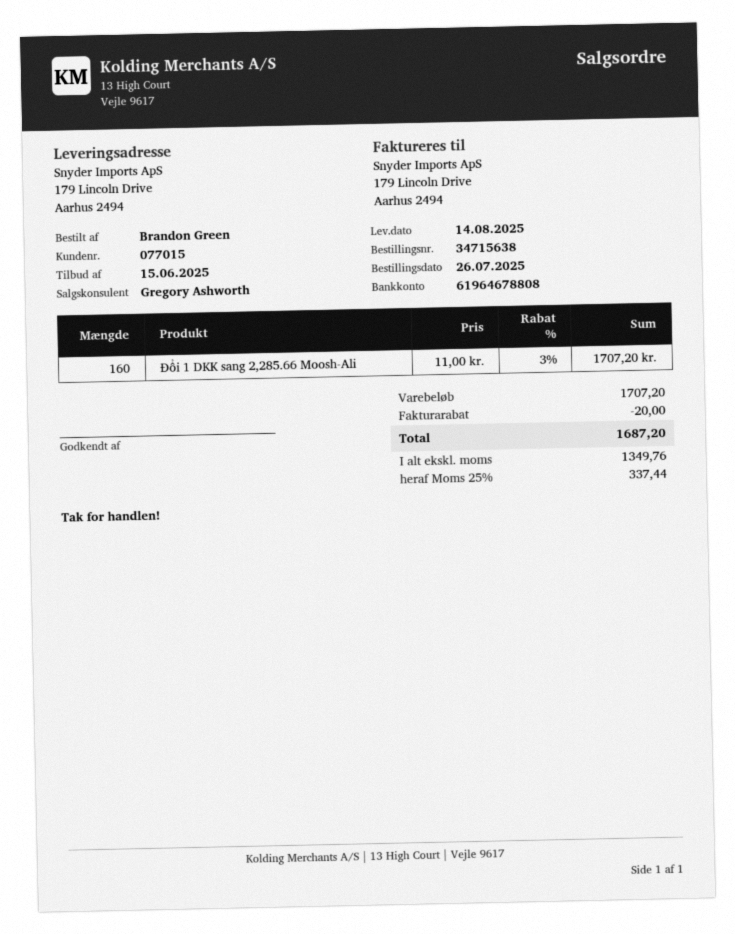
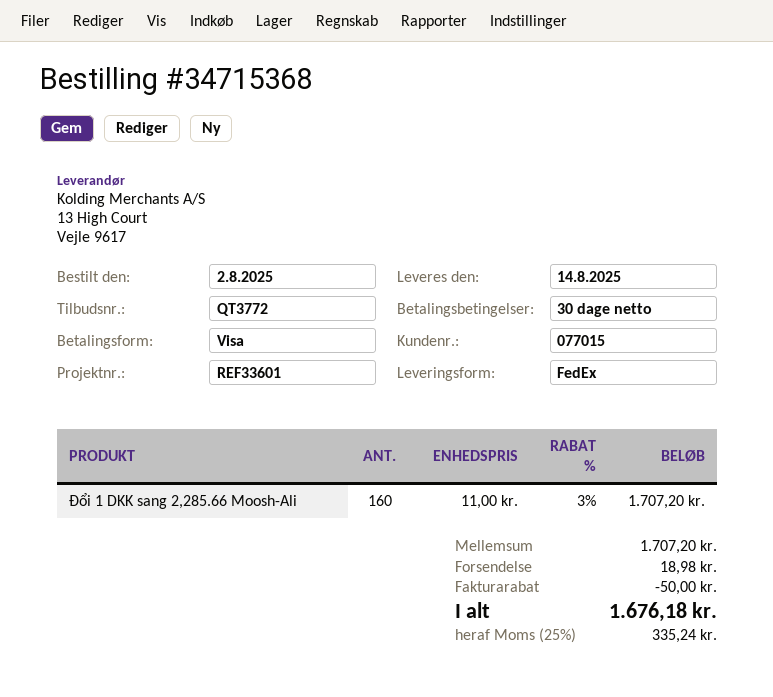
order number: 34715638 -> 34715368
order date: 2025-07-26 -> 2025-08-02
discount: 20.00 -> 50.00
shipping: none -> 18.98
tax: 25% = 337.44 -> 25% = 335.24
total: 1687.20 -> 1676.18

